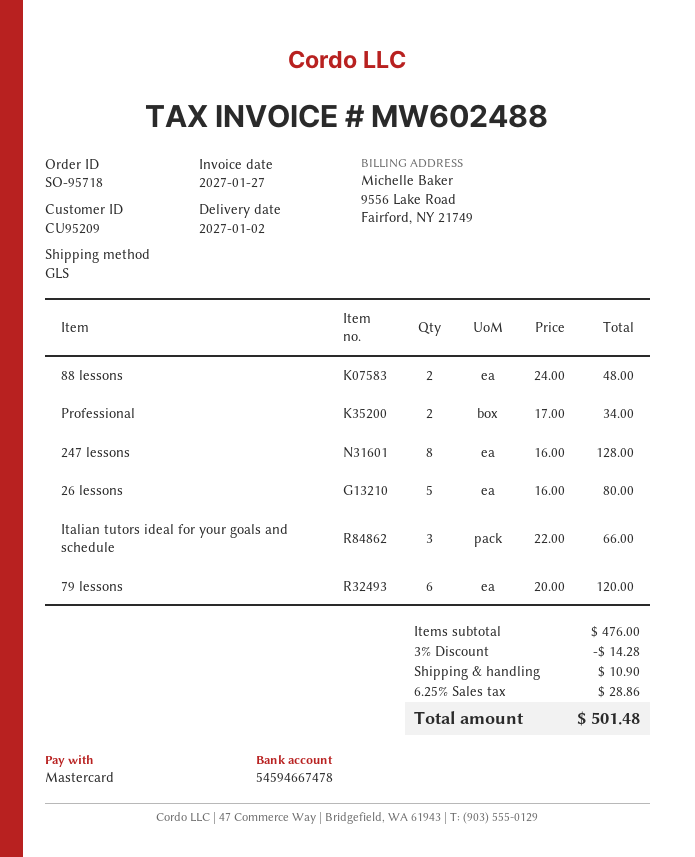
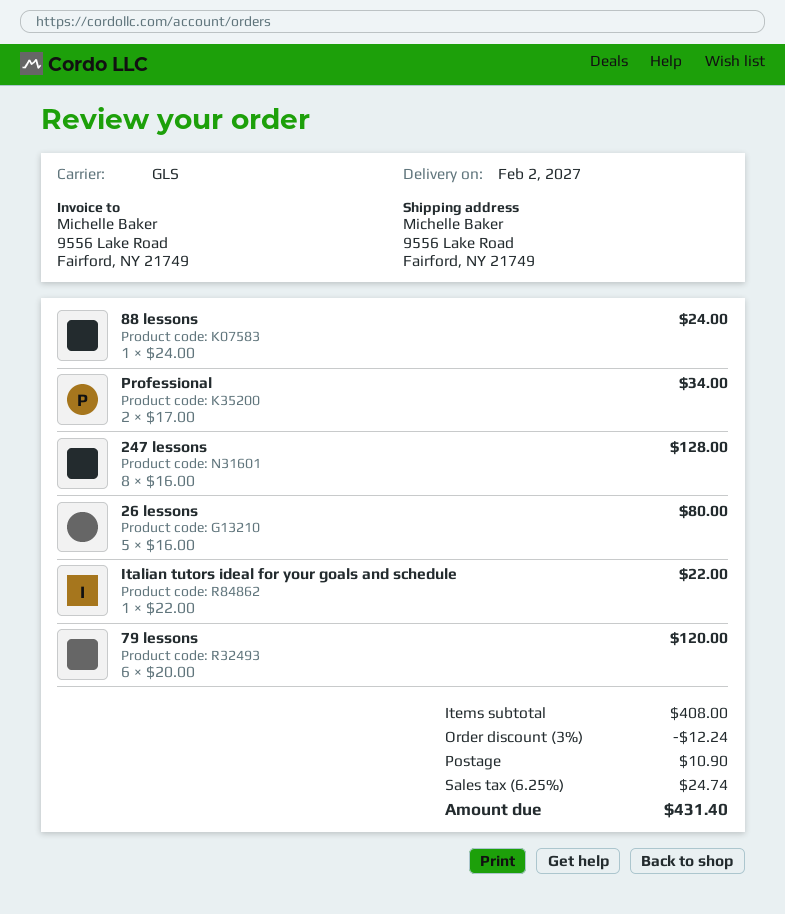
delivery date: 2027-01-02 -> 2027-02-02
88 lessons: 2 x 24.00 = 48.00 -> 1 x 24.00 = 24.00
Italian tutors ideal for your goals and schedule: 3 x 22.00 = 66.00 -> 1 x 22.00 = 22.00
subtotal: 476.00 -> 408.00
discount: 3% = 14.28 -> 3% = 12.24
tax: 6.25% = 28.86 -> 6.25% = 24.74
total: 501.48 -> 431.40

